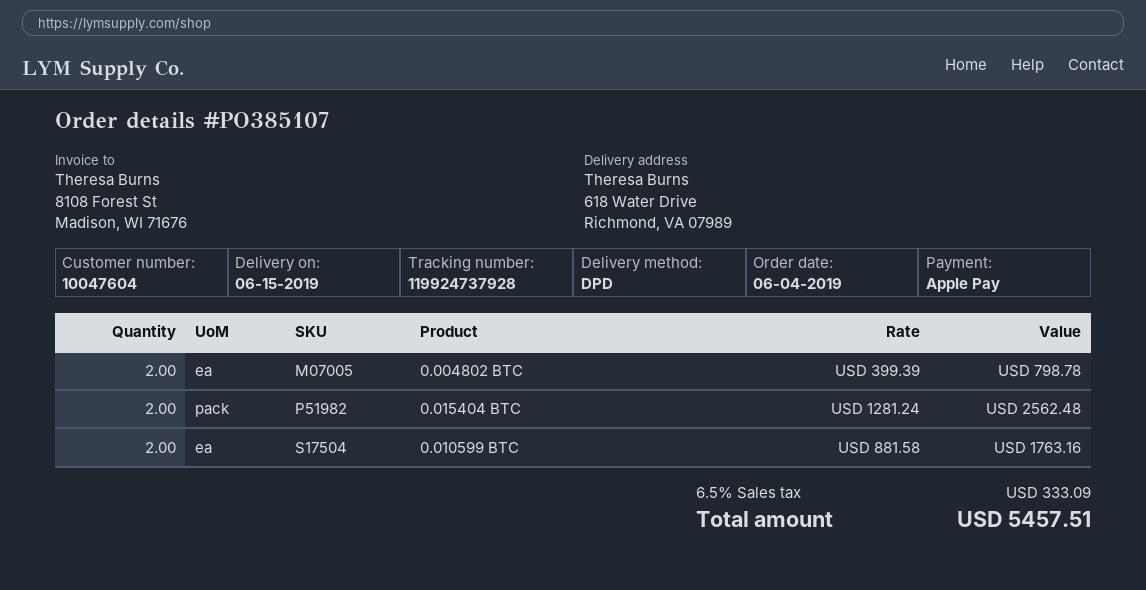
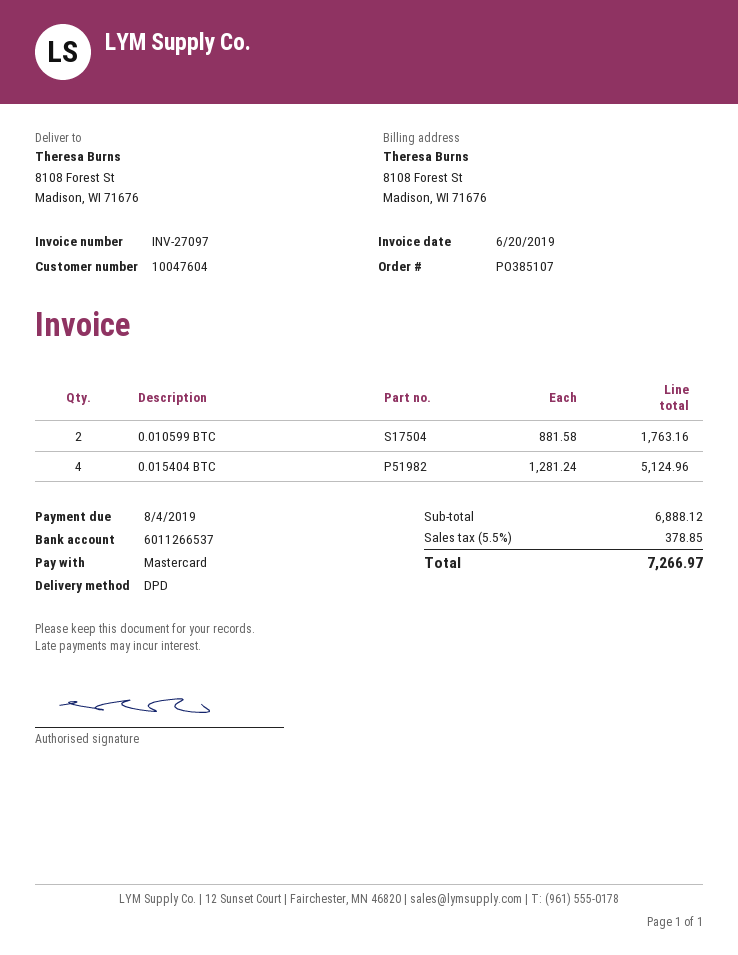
payment method: Apple Pay -> Mastercard
ship to: 618 Water Drive, Richmond, VA 07989 -> 8108 Forest St, Madison, WI 71676
0.004802 BTC: 2 x 399.39 = 798.78 -> none
0.015404 BTC: 2 x 1281.24 = 2562.48 -> 4 x 1281.24 = 5124.96
tax: 6.5% = 333.09 -> 5.5% = 378.85
total: 5457.51 -> 7266.97

